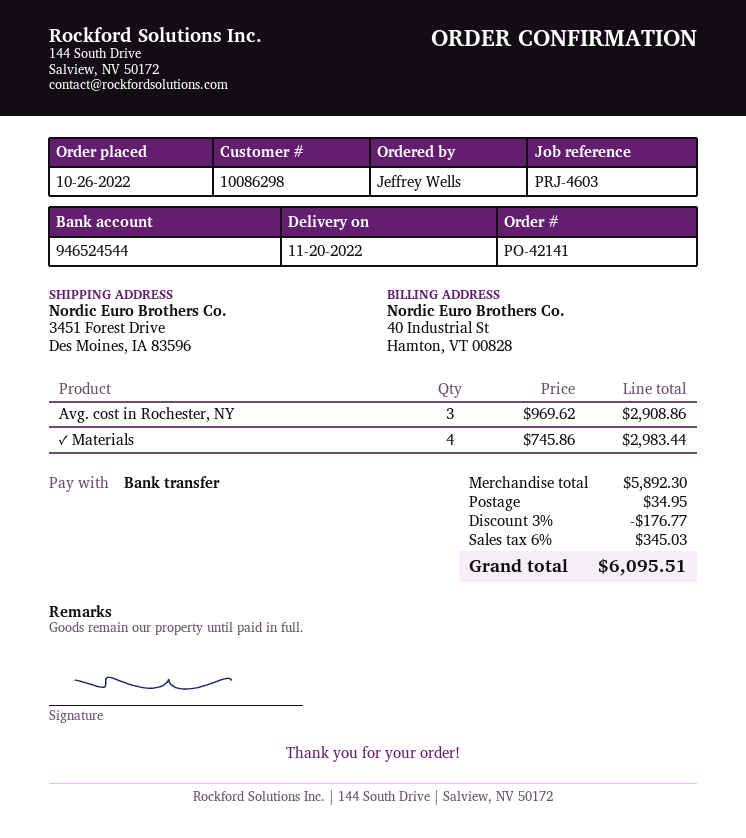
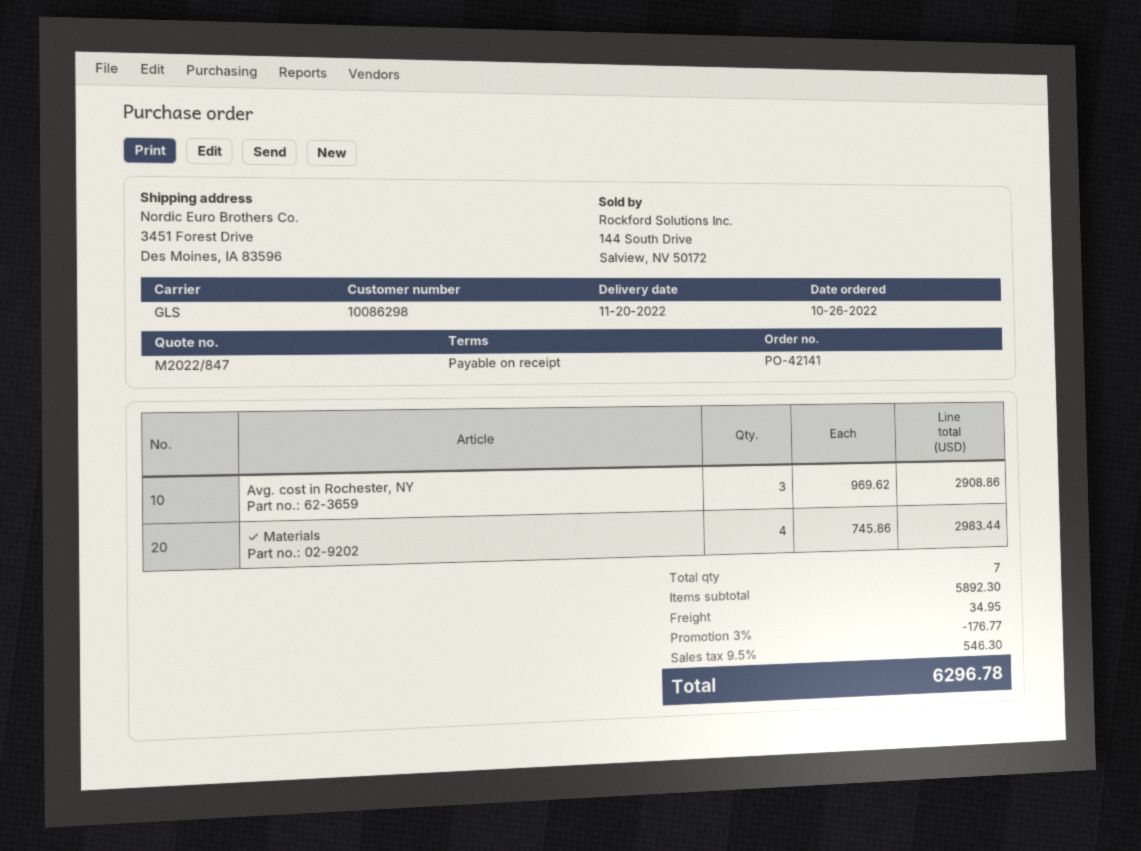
tax: 6% = 345.03 -> 9.5% = 546.30
total: 6095.51 -> 6296.78

